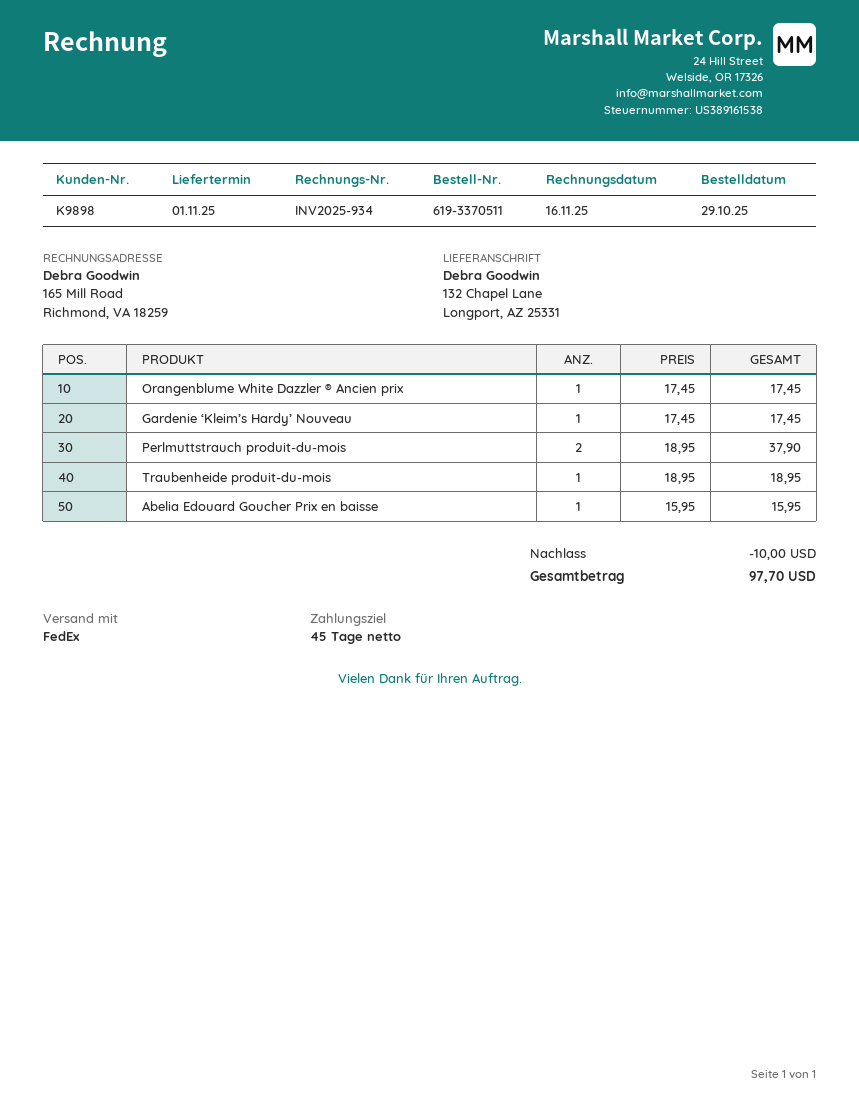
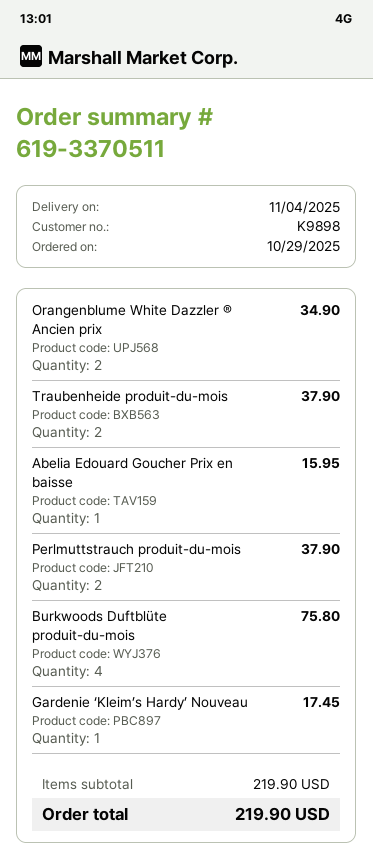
delivery date: 2025-11-01 -> 2025-11-04
Orangenblume White Dazzler ® Ancien prix: 1 for 17.45 -> 2 for 34.90
Traubenheide produit-du-mois: 1 for 18.95 -> 2 for 37.90
Burkwoods Duftblüte produit-du-mois: none -> 4 for 75.80
discount: 10.00 -> none
total: 97.70 -> 219.90

